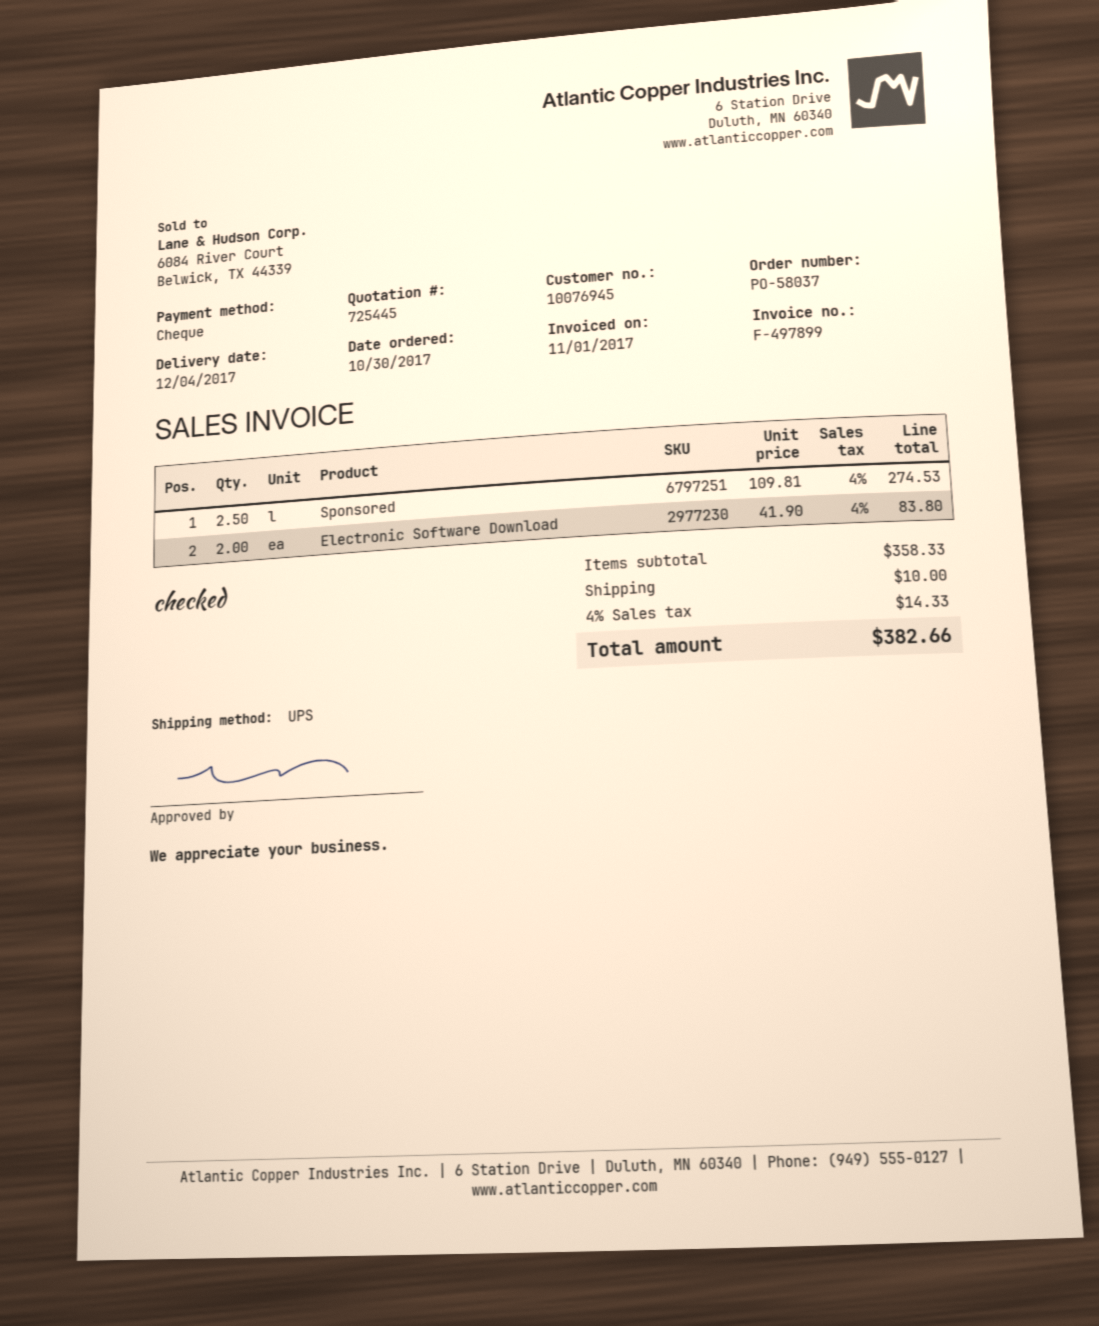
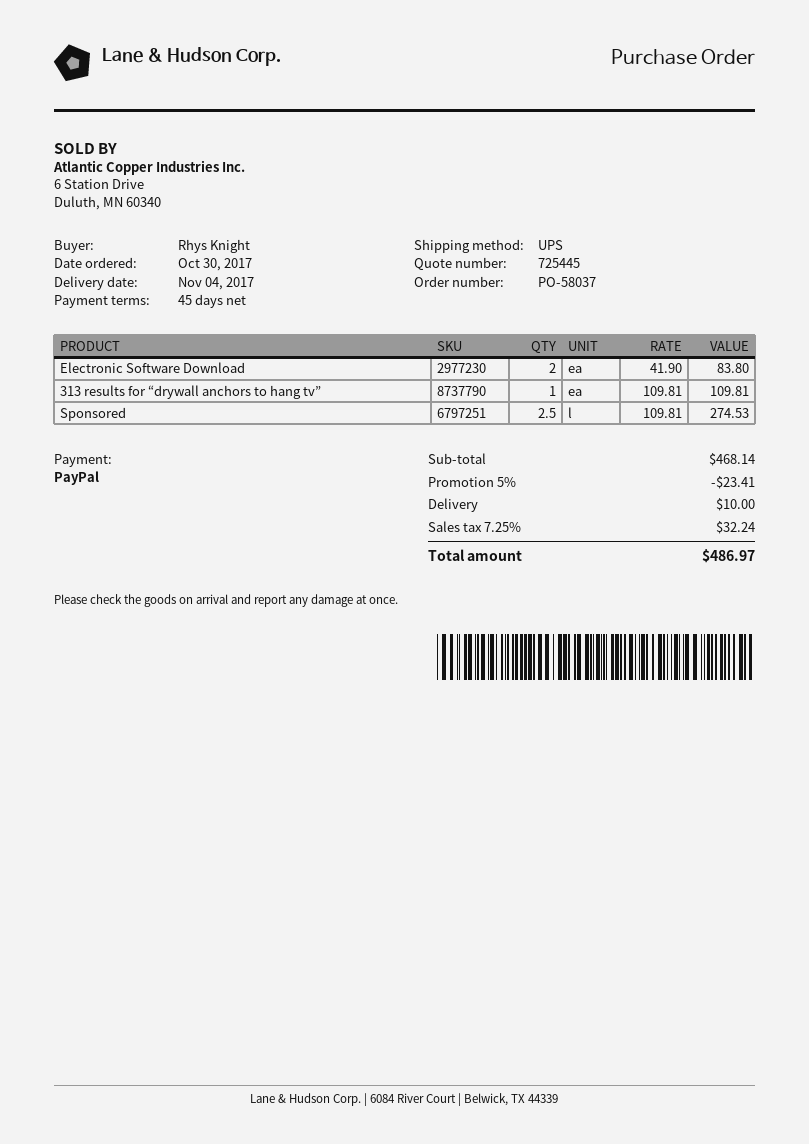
delivery date: 2017-12-04 -> 2017-11-04
payment method: cheque -> PayPal
313 results for “drywall anchors to hang tv”: none -> 1 x 109.81 = 109.81
subtotal: 358.33 -> 468.14
discount: none -> 5% = 23.41
tax: 4% = 14.33 -> 7.25% = 32.24
total: 382.66 -> 486.97

